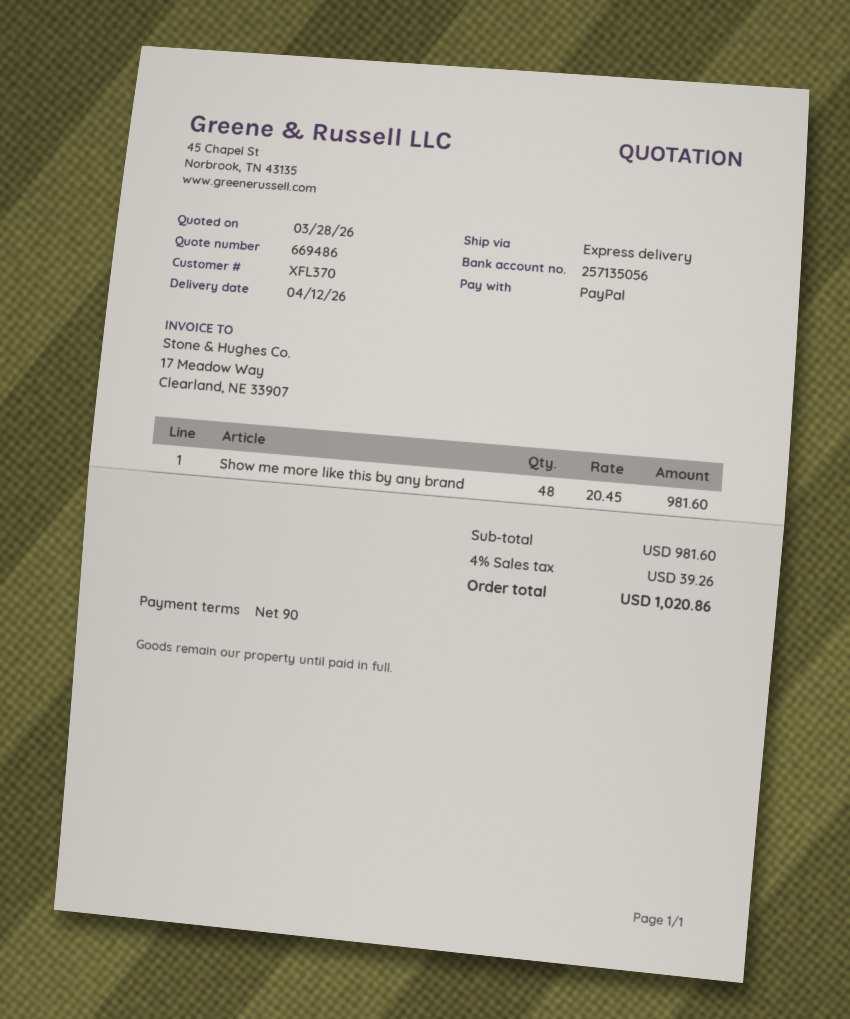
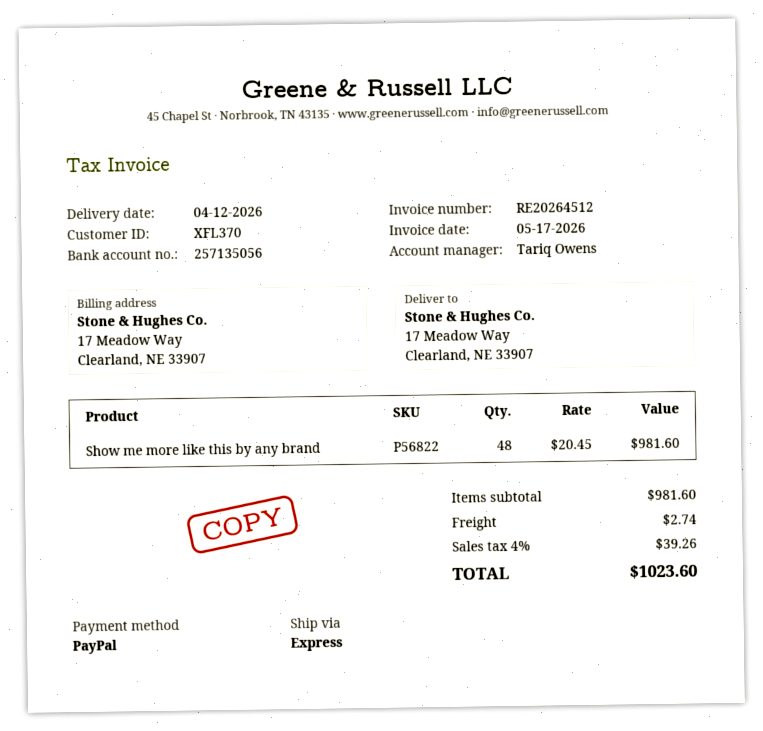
shipping: none -> 2.74
total: 1020.86 -> 1023.60

